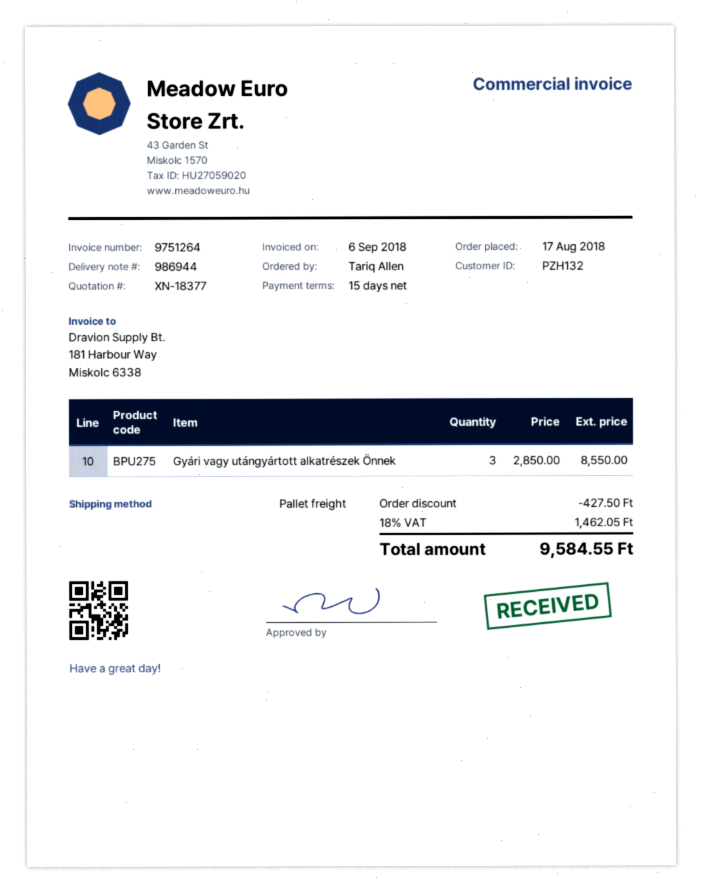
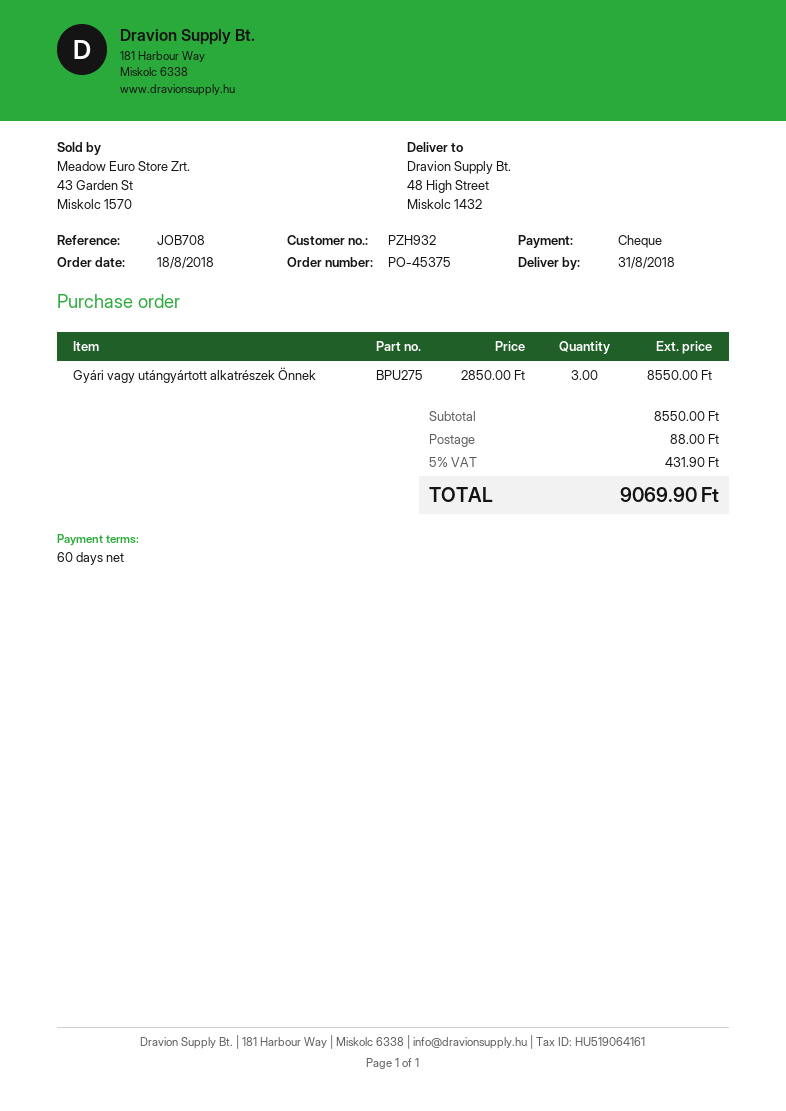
order date: 2018-08-17 -> 2018-08-18
payment terms: 15 days -> 60 days
customer number: PZH132 -> PZH932
discount: 427.50 -> none
shipping: none -> 88.00
tax: 18% = 1462.05 -> 5% = 431.90
total: 9584.55 -> 9069.90

